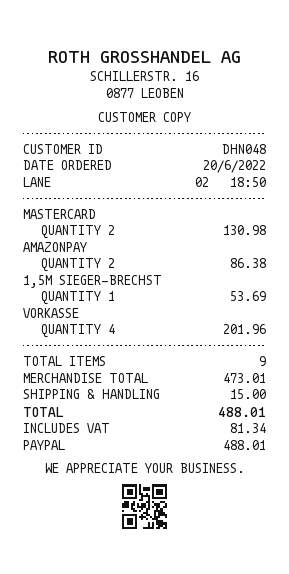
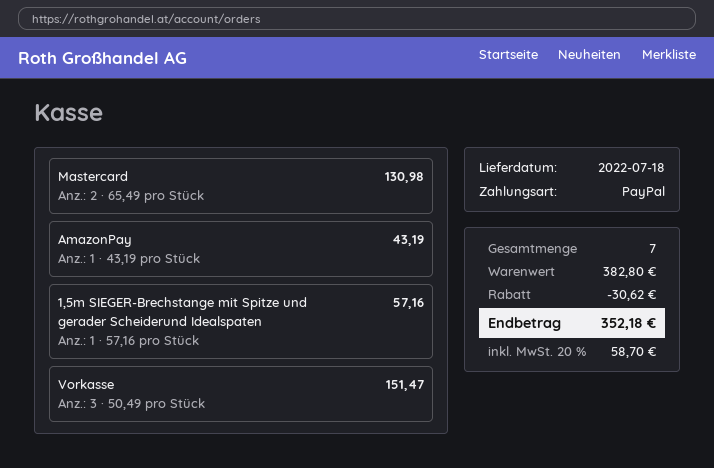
AMAZONPAY: 2 for 86.38 -> 1 for 43.19
1,5M SIEGER-BRECHST: 1 for 53.69 -> 1 for 57.16
VORKASSE: 4 for 201.96 -> 3 for 151.47
total quantity: 9 -> 7
subtotal: 473.01 -> 382.80
discount: none -> 30.62
shipping: 15.00 -> none
tax: 81.34 -> 58.70
total: 488.01 -> 352.18

